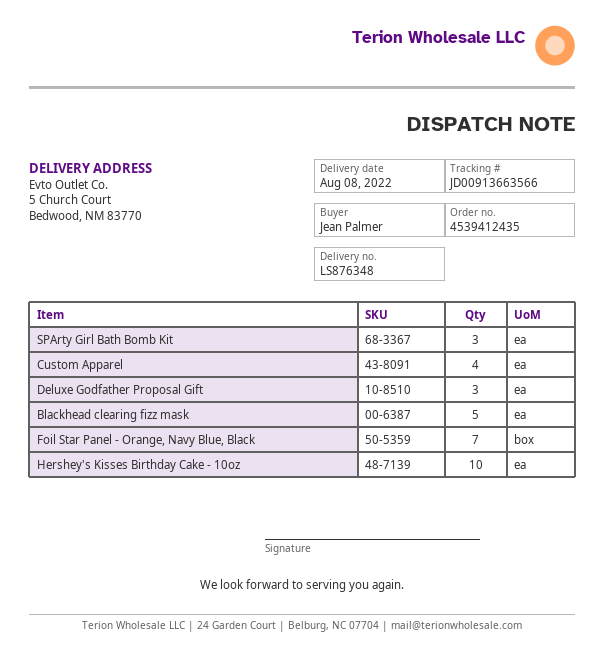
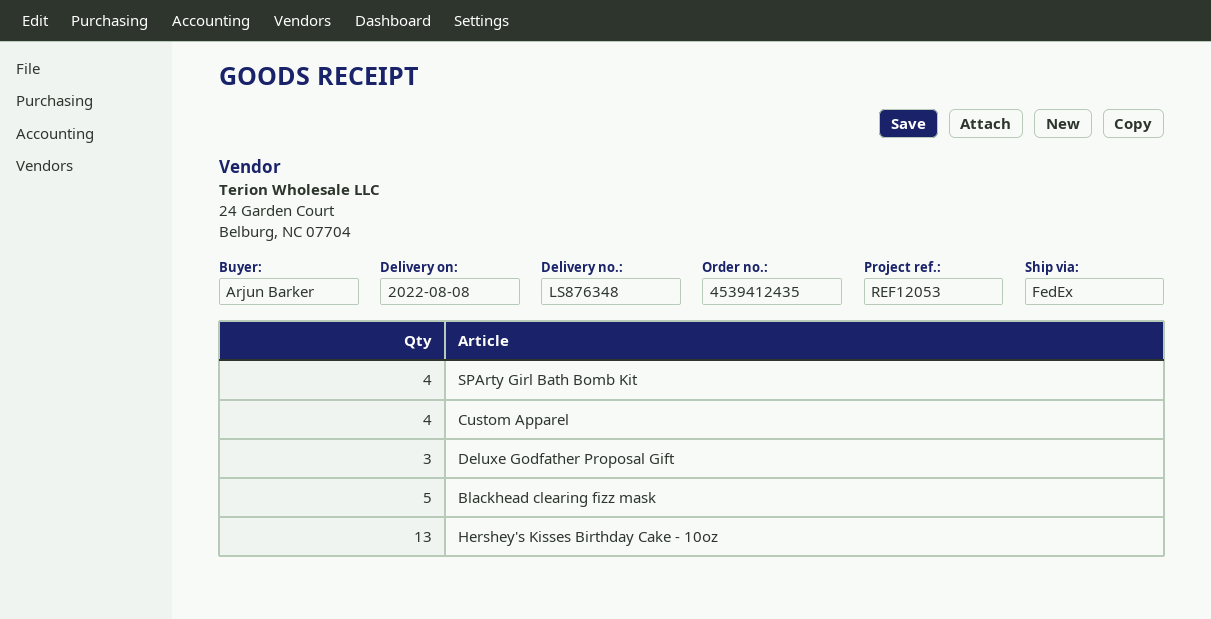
ordered by: Jean Palmer -> Arjun Barker
SPArty Girl Bath Bomb Kit: 3 -> 4
Foil Star Panel - Orange, Navy Blue, Black: 7 -> none
Hershey's Kisses Birthday Cake - 10oz: 10 -> 13

